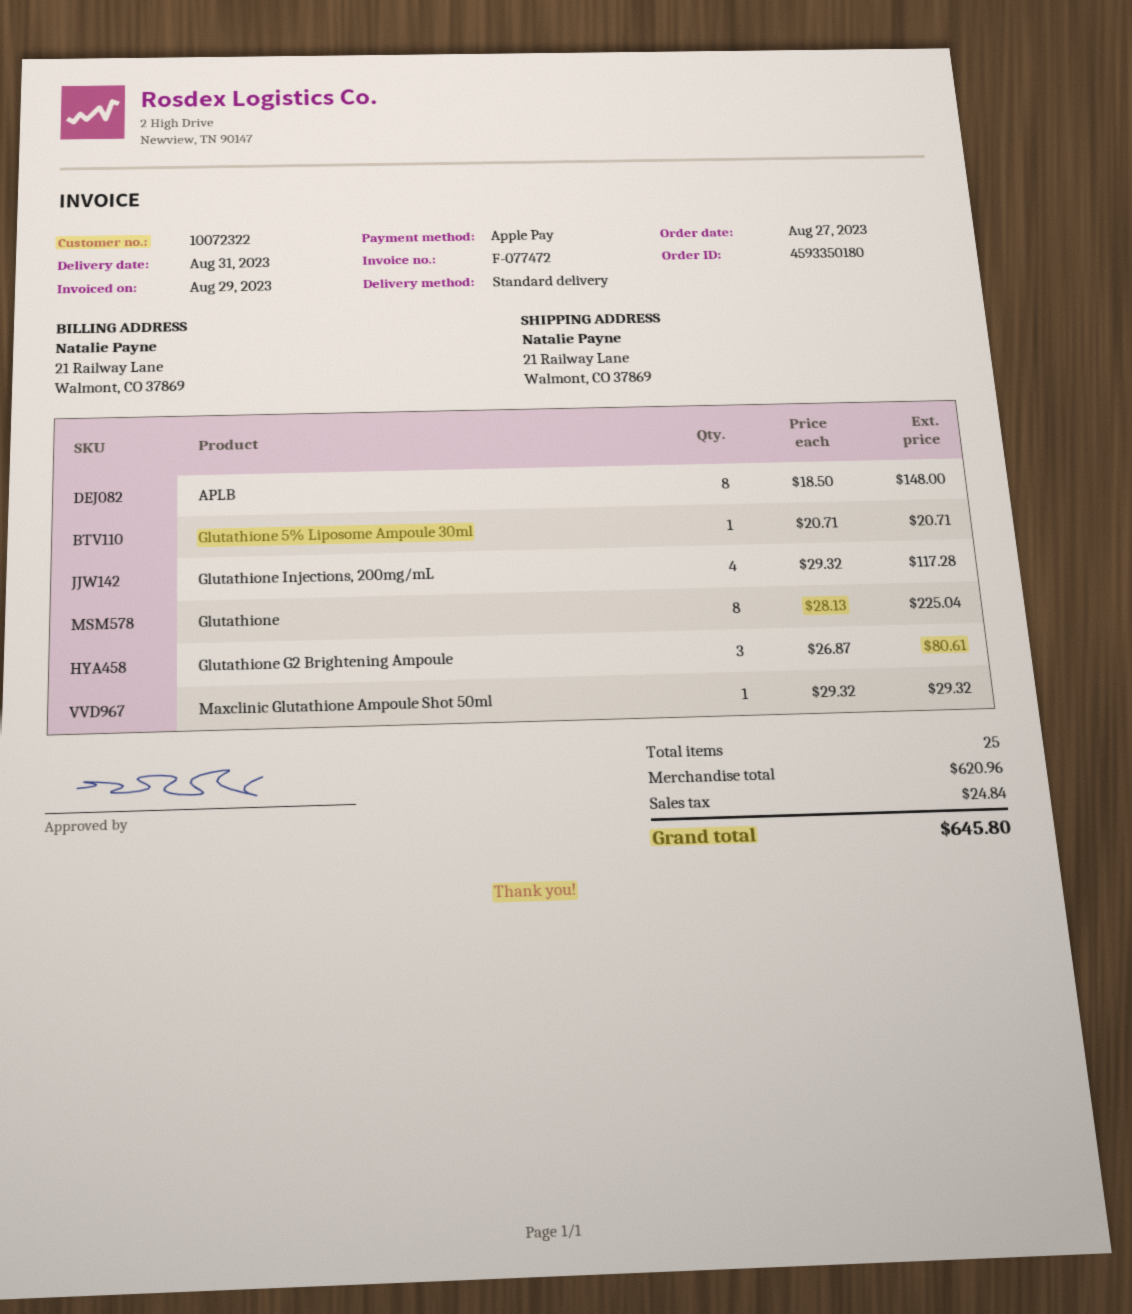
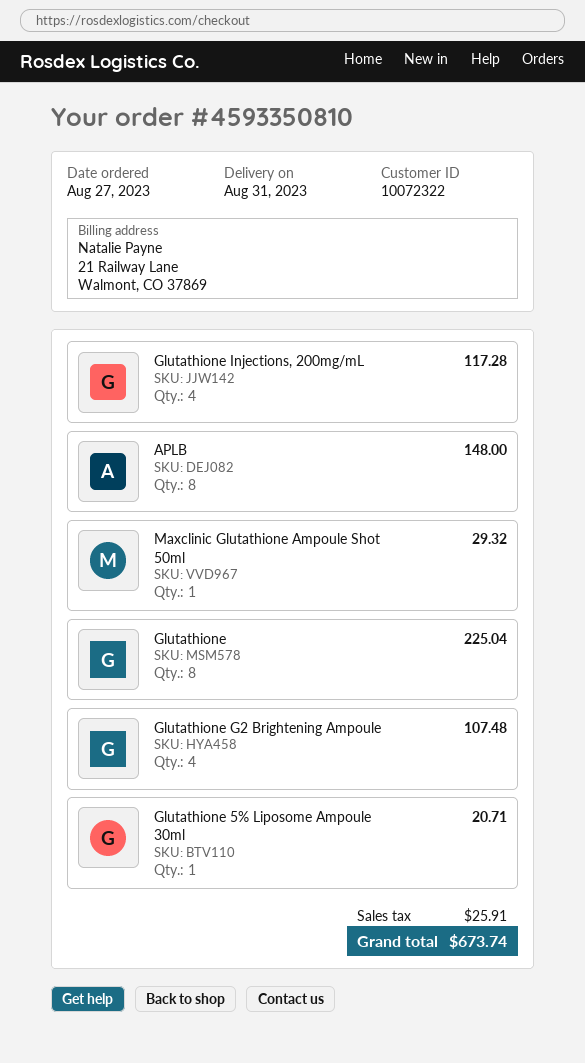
order number: 4593350180 -> 4593350810
Glutathione G2 Brightening Ampoule: 3 for 80.61 -> 4 for 107.48
tax: 24.84 -> 25.91
total: 645.80 -> 673.74

